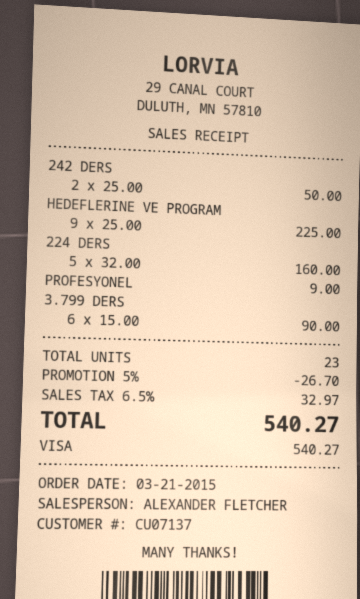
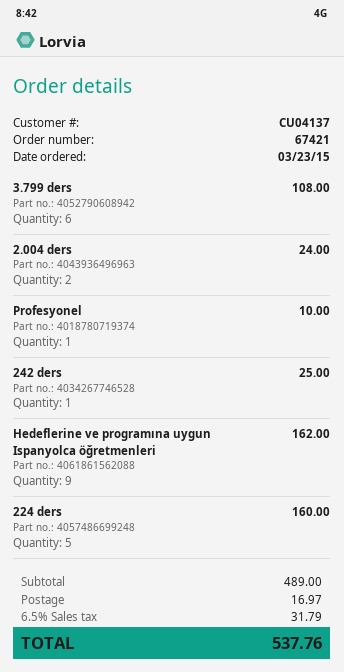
order date: 2015-03-21 -> 2015-03-23
customer number: CU07137 -> CU04137
242 DERS: 2 for 50.00 -> 1 for 25.00
HEDEFLERINE VE PROGRAM: 9 for 225.00 -> 9 for 162.00
PROFESYONEL: 1 for 9.00 -> 1 for 10.00
3.799 DERS: 6 for 90.00 -> 6 for 108.00
2.004 ders: none -> 2 for 24.00
discount: 5% = 26.70 -> none
shipping: none -> 16.97
tax: 6.5% = 32.97 -> 6.5% = 31.79
total: 540.27 -> 537.76

